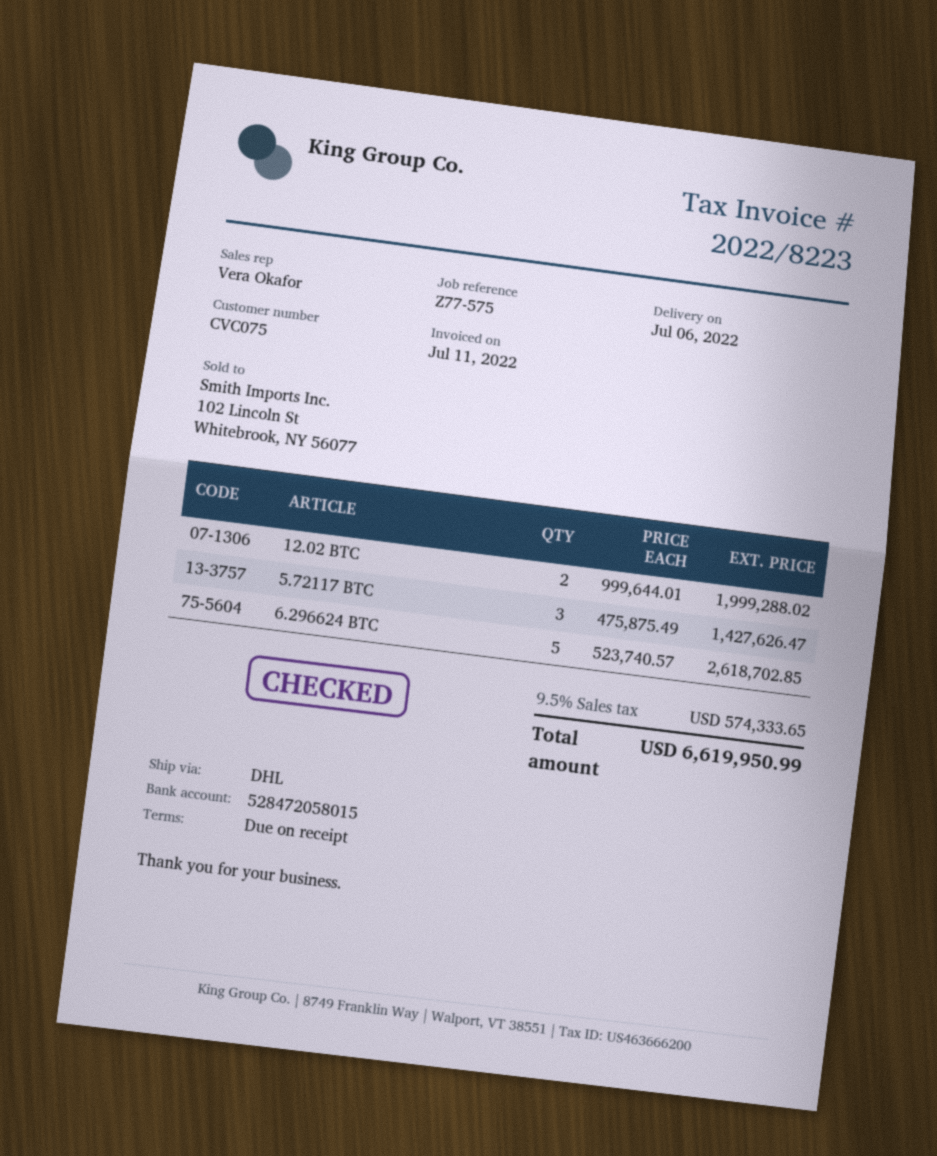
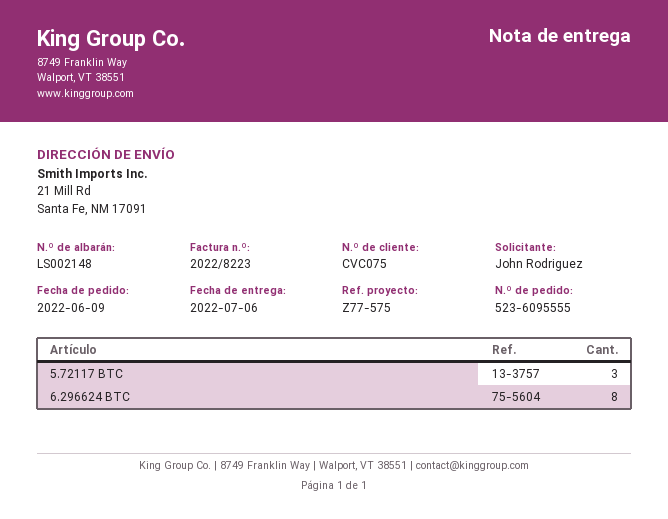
12.02 BTC: 2 -> none
6.296624 BTC: 5 -> 8

